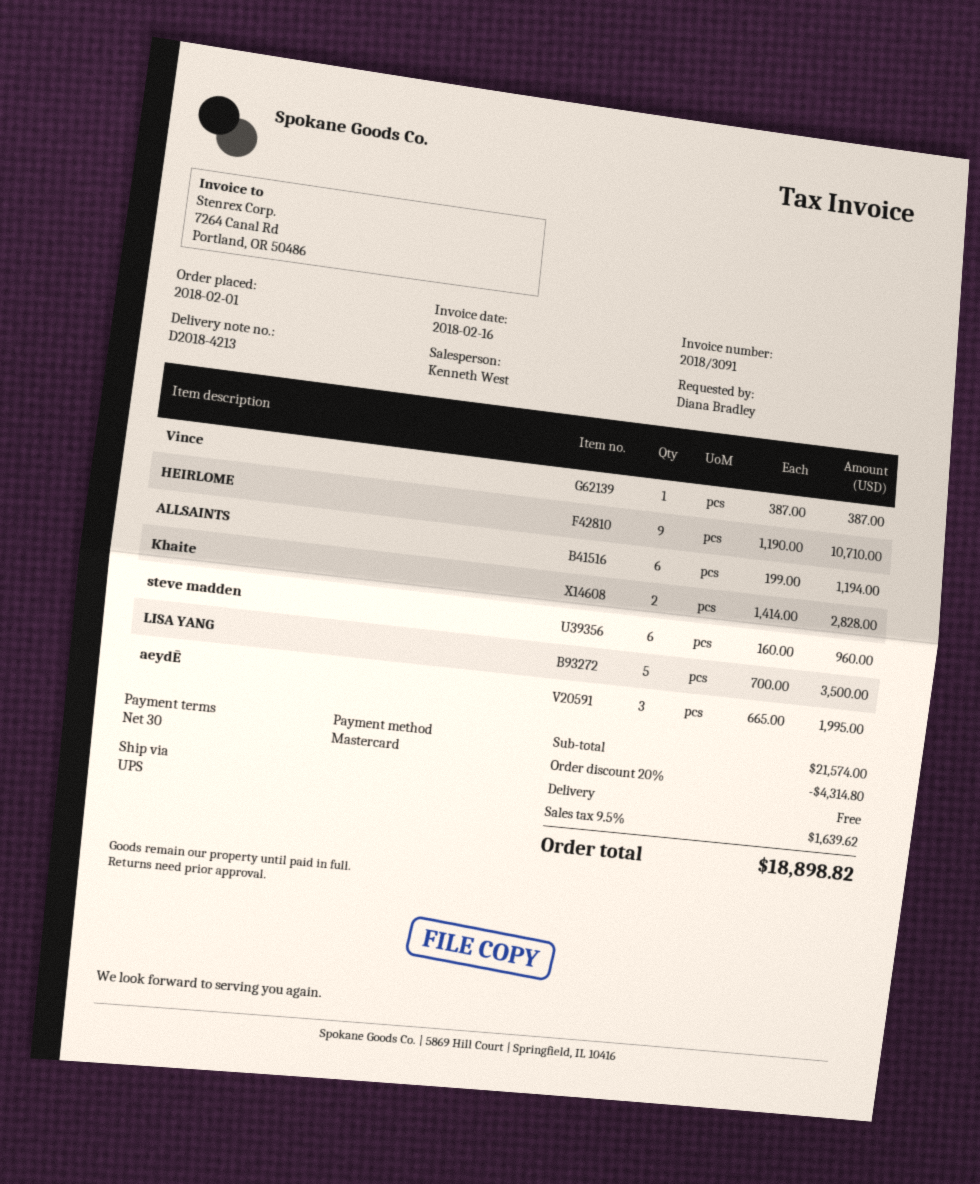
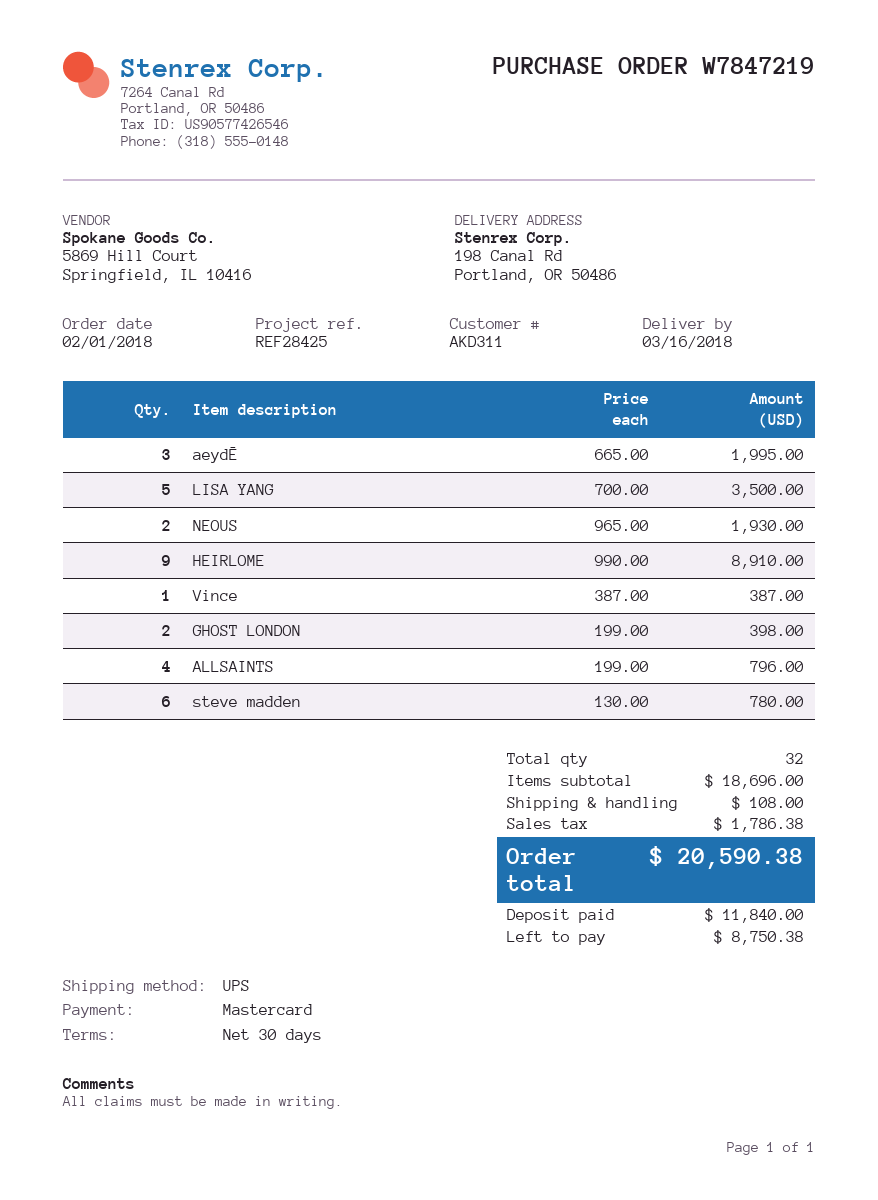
HEIRLOME: 9 x 1190.00 = 10710.00 -> 9 x 990.00 = 8910.00
ALLSAINTS: 6 x 199.00 = 1194.00 -> 4 x 199.00 = 796.00
Khaite: 2 x 1414.00 = 2828.00 -> none
steve madden: 6 x 160.00 = 960.00 -> 6 x 130.00 = 780.00
NEOUS: none -> 2 x 965.00 = 1930.00
GHOST LONDON: none -> 2 x 199.00 = 398.00
subtotal: 21574.00 -> 18696.00
discount: 20% = 4314.80 -> none
shipping: 0.00 -> 108.00
tax: 1639.62 -> 1786.38
total: 18898.82 -> 20590.38

